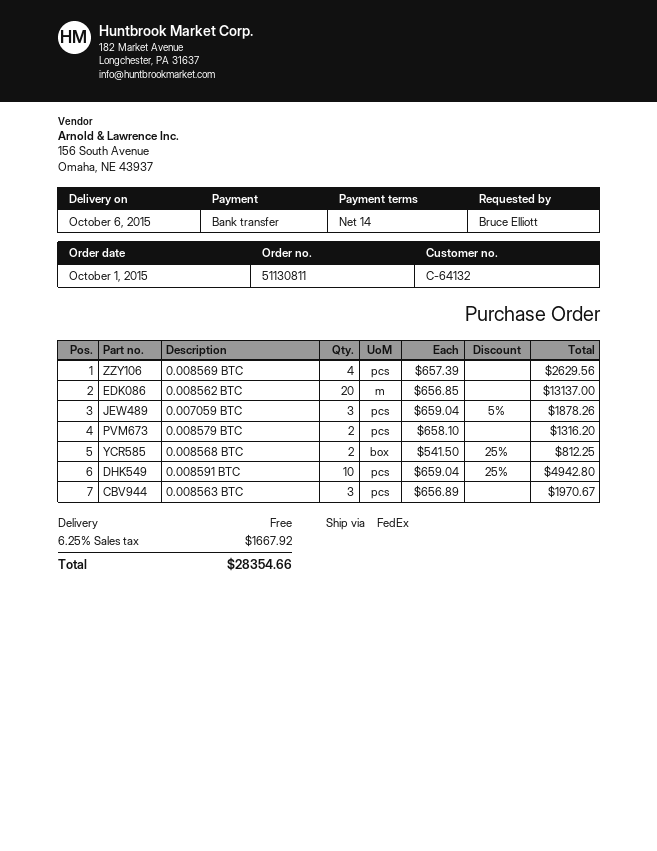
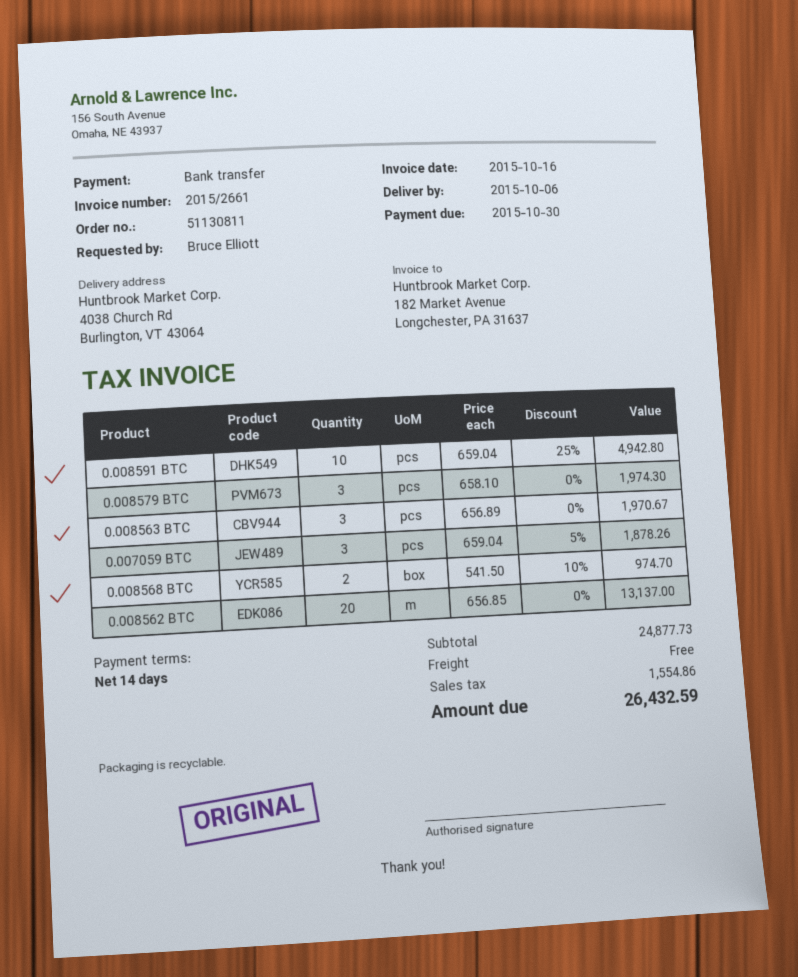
0.008569 BTC: 4 x 657.39 = 2629.56 -> none
0.008579 BTC: 2 x 658.10 = 1316.20 -> 3 x 658.10 = 1974.30
0.008568 BTC: 2 x 541.50 - 25% = 812.25 -> 2 x 541.50 - 10% = 974.70
tax: 1667.92 -> 1554.86
total: 28354.66 -> 26432.59

